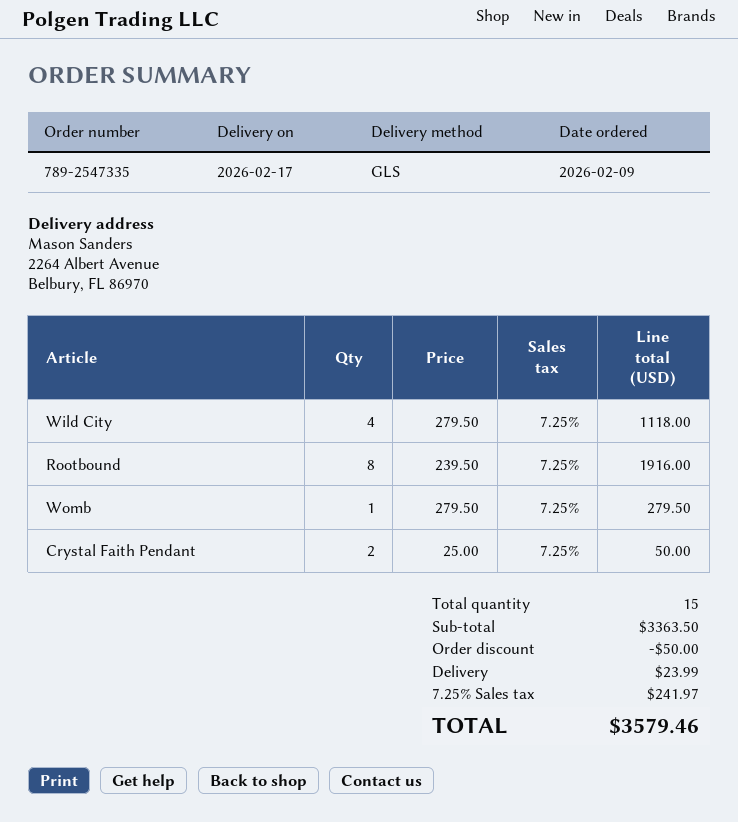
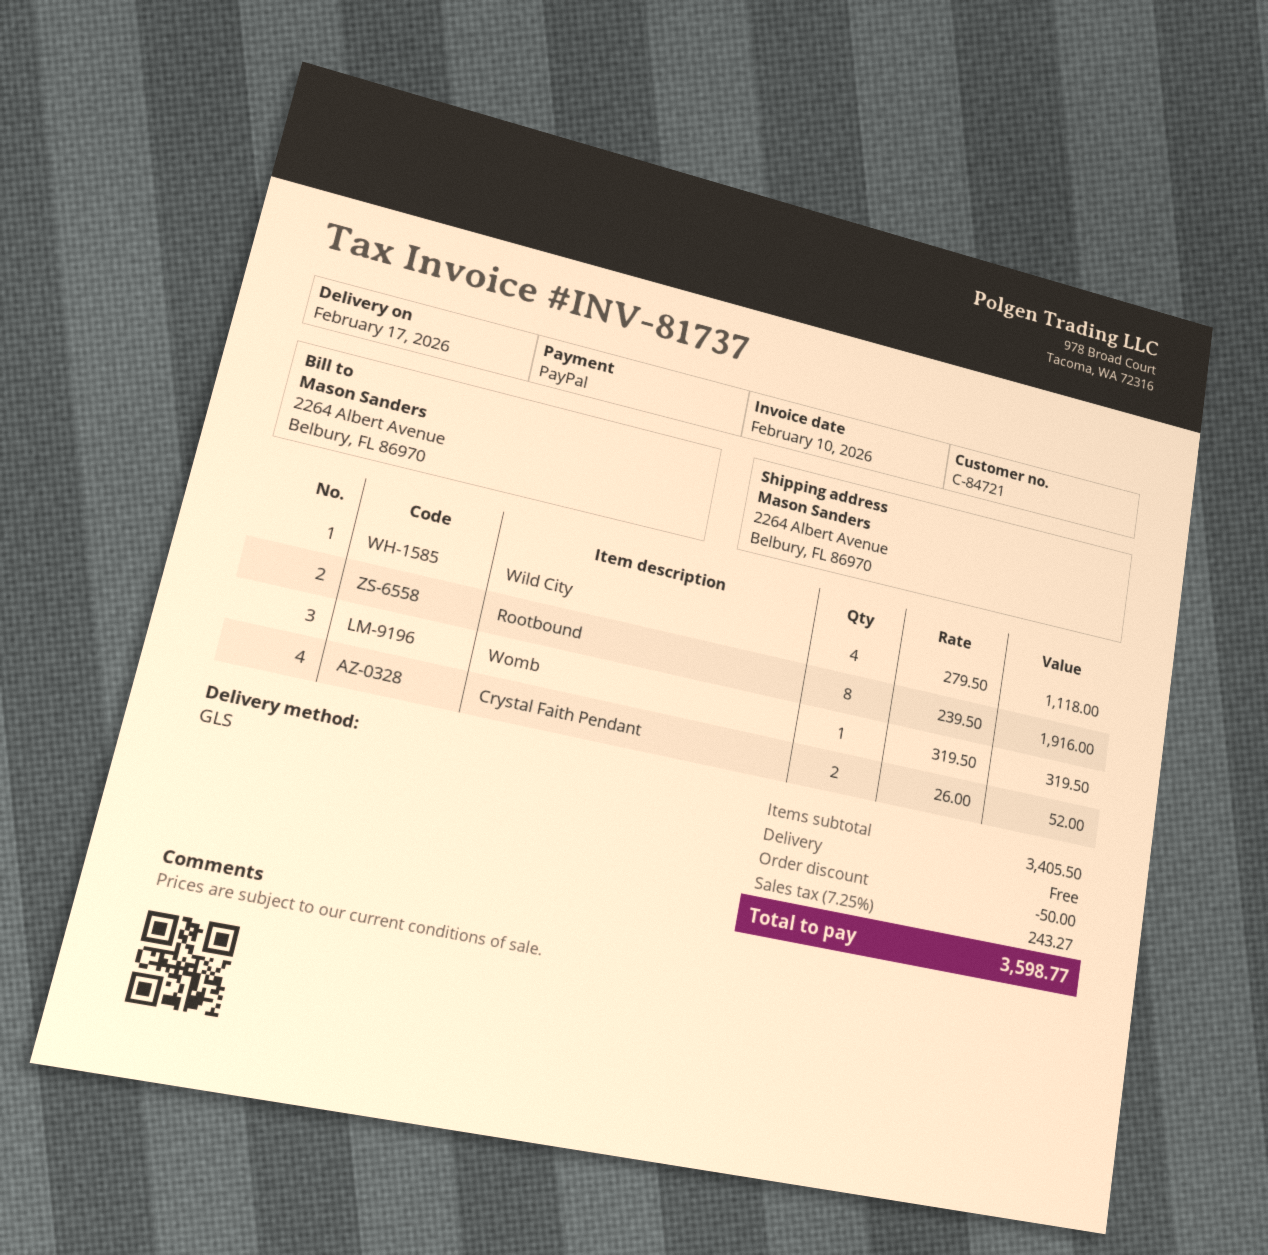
Womb: 1 x 279.50 = 279.50 -> 1 x 319.50 = 319.50
Crystal Faith Pendant: 2 x 25.00 = 50.00 -> 2 x 26.00 = 52.00
subtotal: 3363.50 -> 3405.50
shipping: 23.99 -> 0.00
tax: 7.25% = 241.97 -> 7.25% = 243.27
total: 3579.46 -> 3598.77

